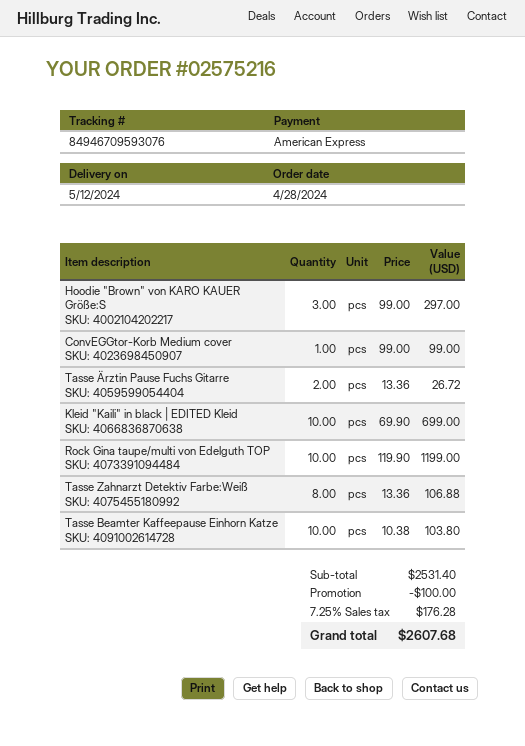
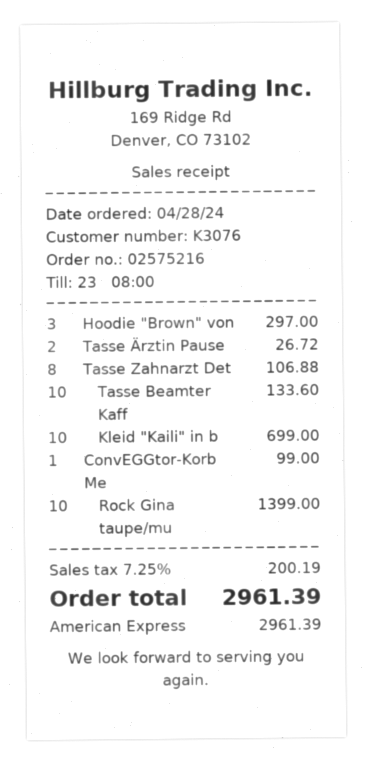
Rock Gina taupe/multi von Edelguth TOP: 10 for 1199.00 -> 10 for 1399.00
Tasse Beamter Kaffeepause Einhorn Katze: 10 for 103.80 -> 10 for 133.60
discount: 100.00 -> none
tax: 7.25% = 176.28 -> 7.25% = 200.19
total: 2607.68 -> 2961.39

